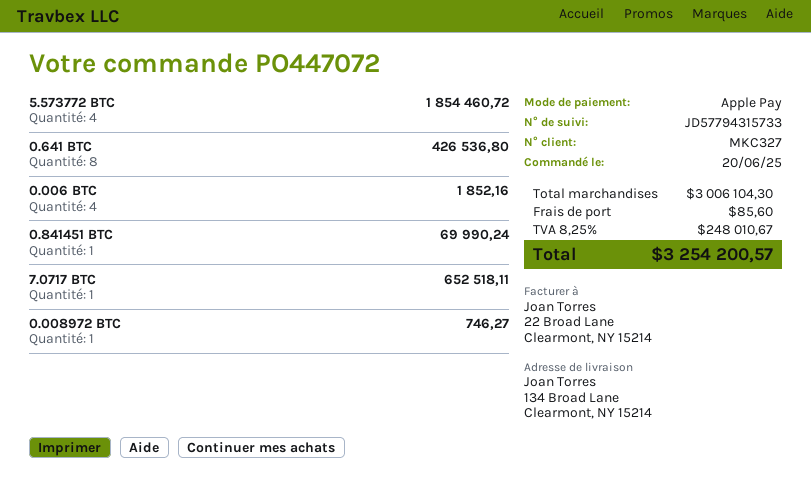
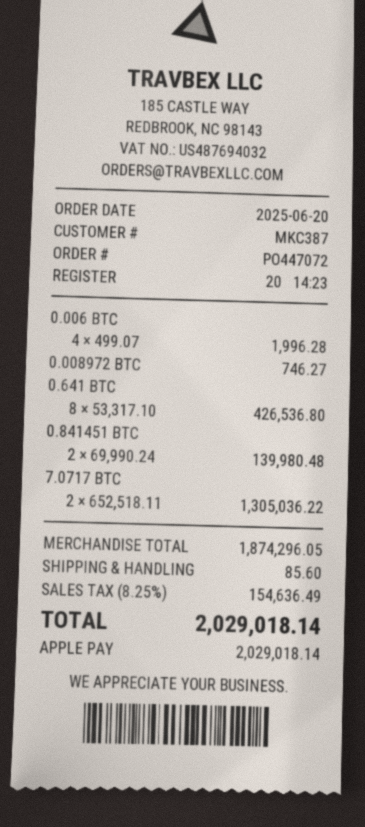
customer number: MKC327 -> MKC387
5.573772 BTC: 4 for 1854460.72 -> none
0.006 BTC: 4 for 1852.16 -> 4 for 1996.28
0.841451 BTC: 1 for 69990.24 -> 2 for 139980.48
7.0717 BTC: 1 for 652518.11 -> 2 for 1305036.22
subtotal: 3006104.30 -> 1874296.05
tax: 8.25% = 248010.67 -> 8.25% = 154636.49
total: 3254200.57 -> 2029018.14

